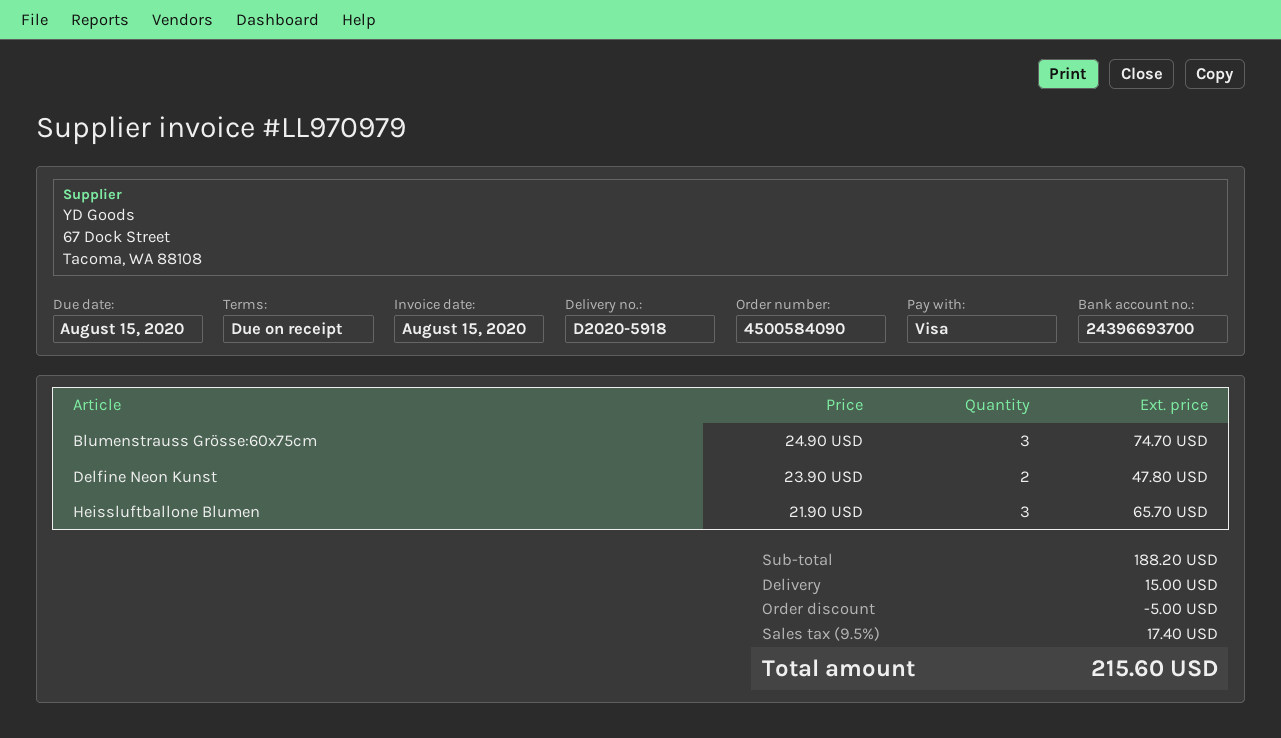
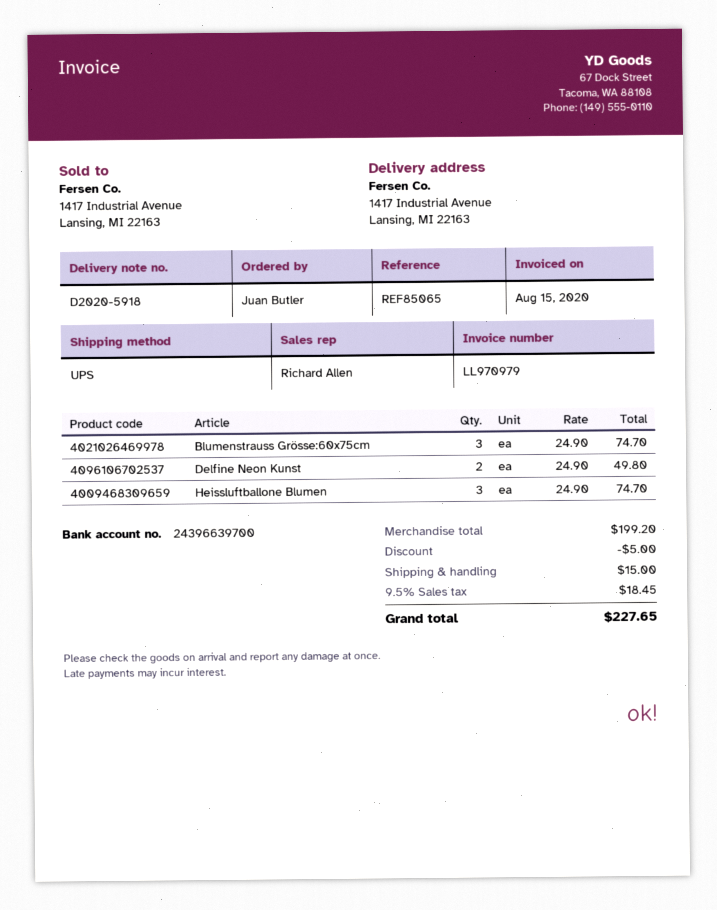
bank account: 24396693700 -> 24396639700
Delfine Neon Kunst: 2 x 23.90 = 47.80 -> 2 x 24.90 = 49.80
Heissluftballone Blumen: 3 x 21.90 = 65.70 -> 3 x 24.90 = 74.70
subtotal: 188.20 -> 199.20
tax: 9.5% = 17.40 -> 9.5% = 18.45
total: 215.60 -> 227.65

